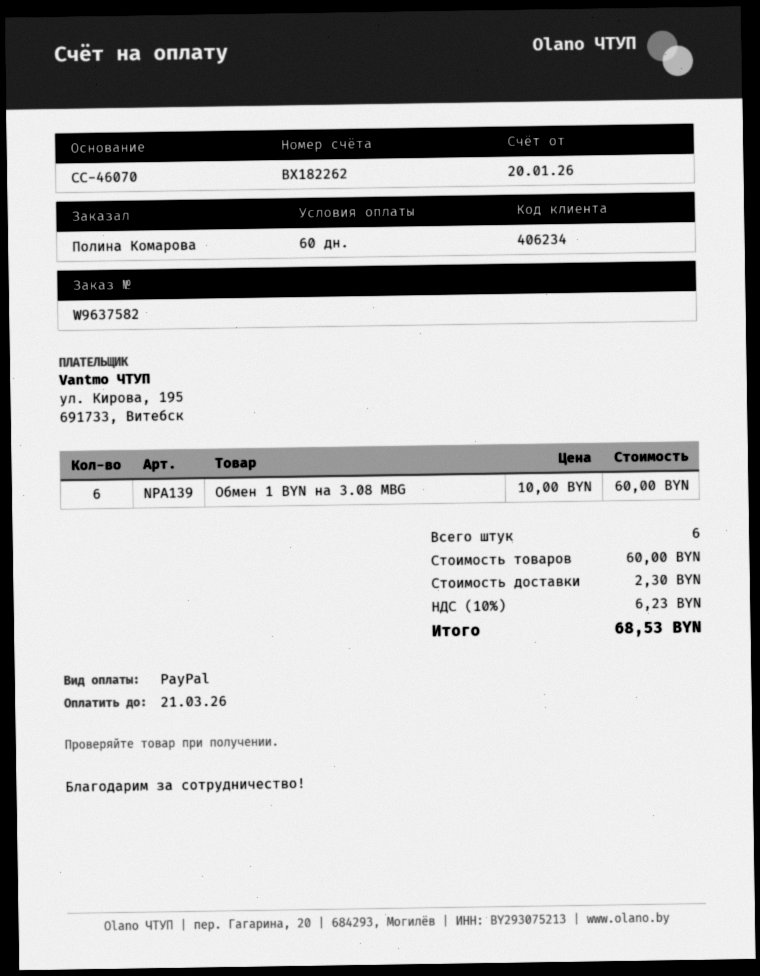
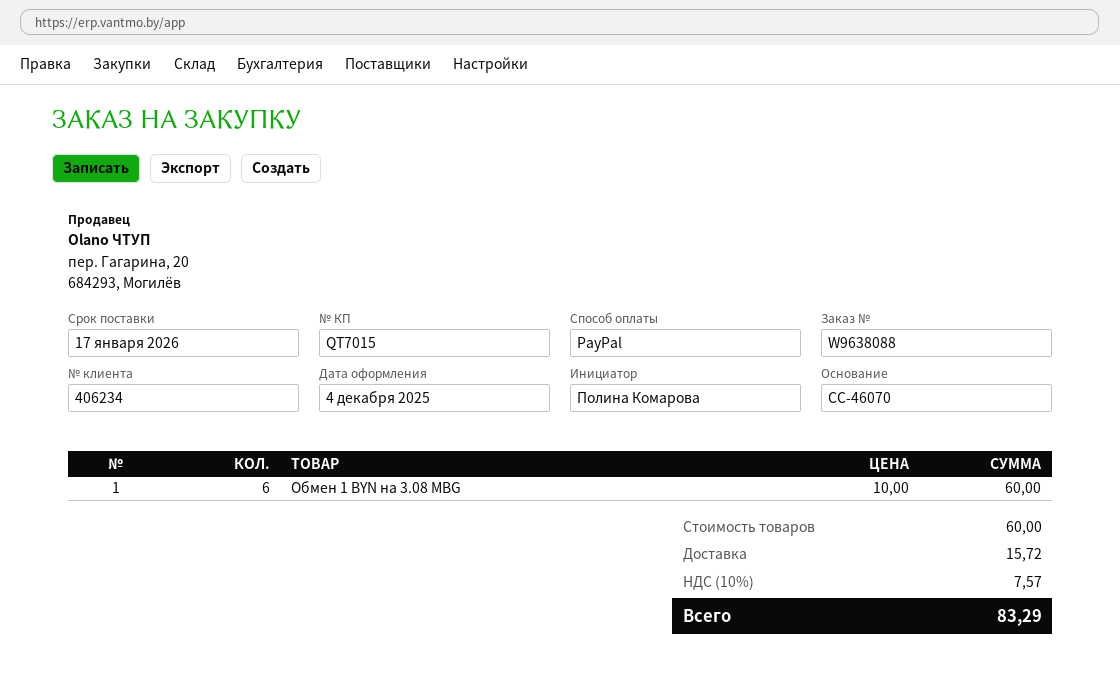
order number: W9637582 -> W9638088
shipping: 2.30 -> 15.72
tax: 10% = 6.23 -> 10% = 7.57
total: 68.53 -> 83.29

